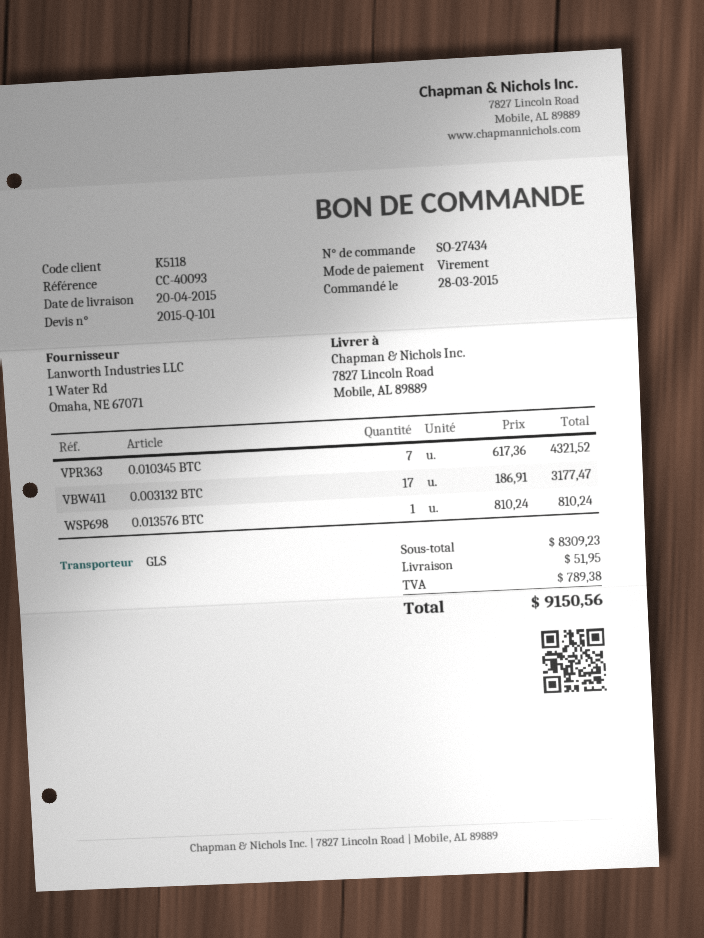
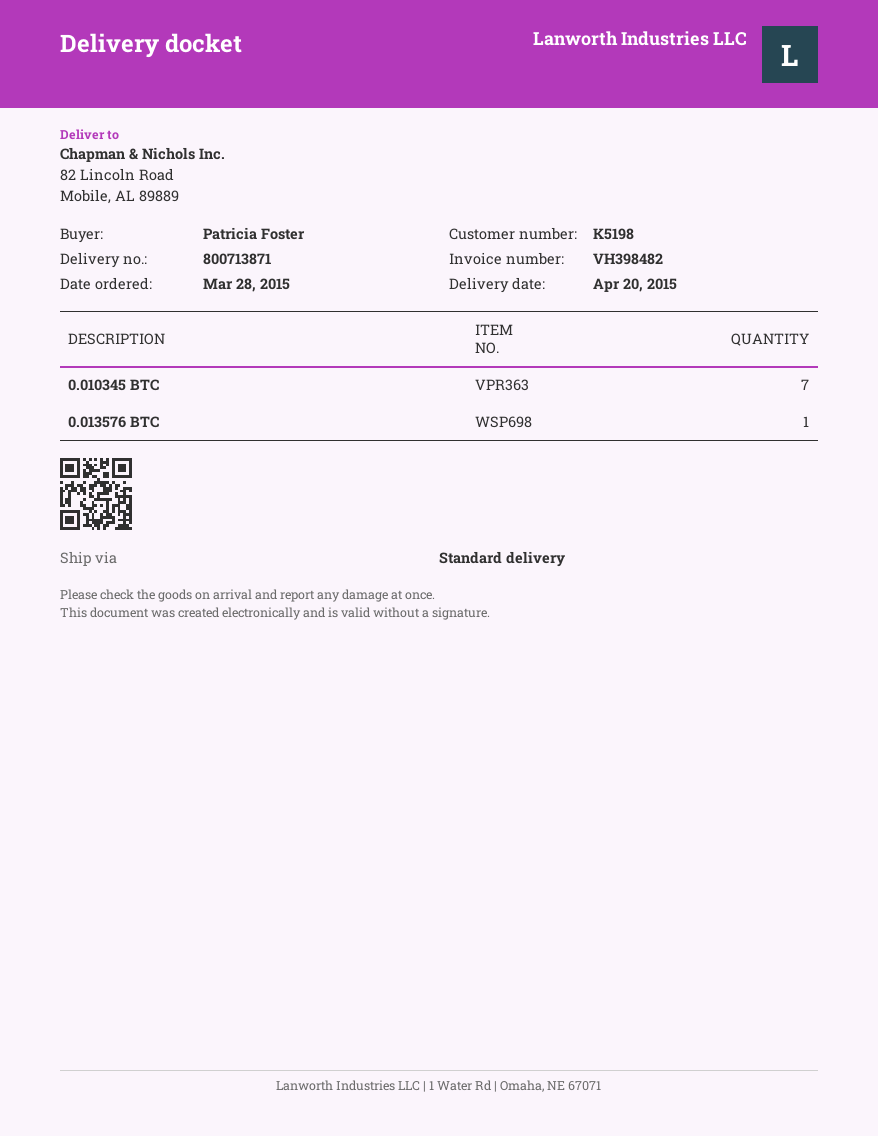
customer number: K5118 -> K5198
shipping method: GLS -> standard
ship to: 7827 Lincoln Road, Mobile, AL 89889 -> 82 Lincoln Road, Mobile, AL 89889
0.003132 BTC: 17 -> none

